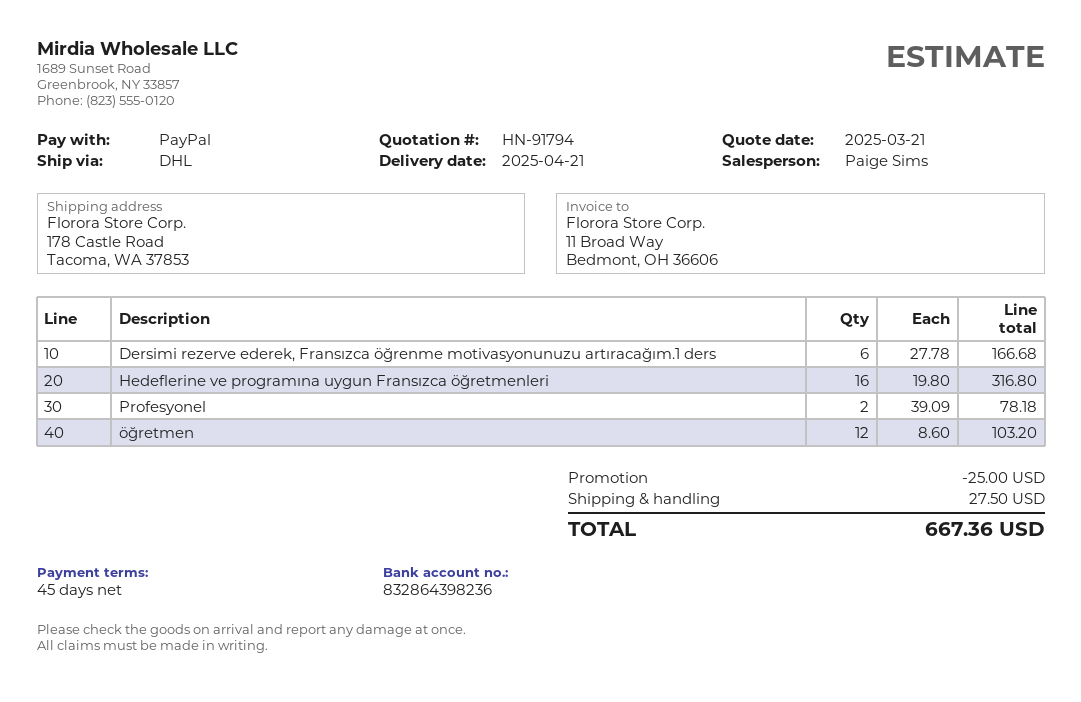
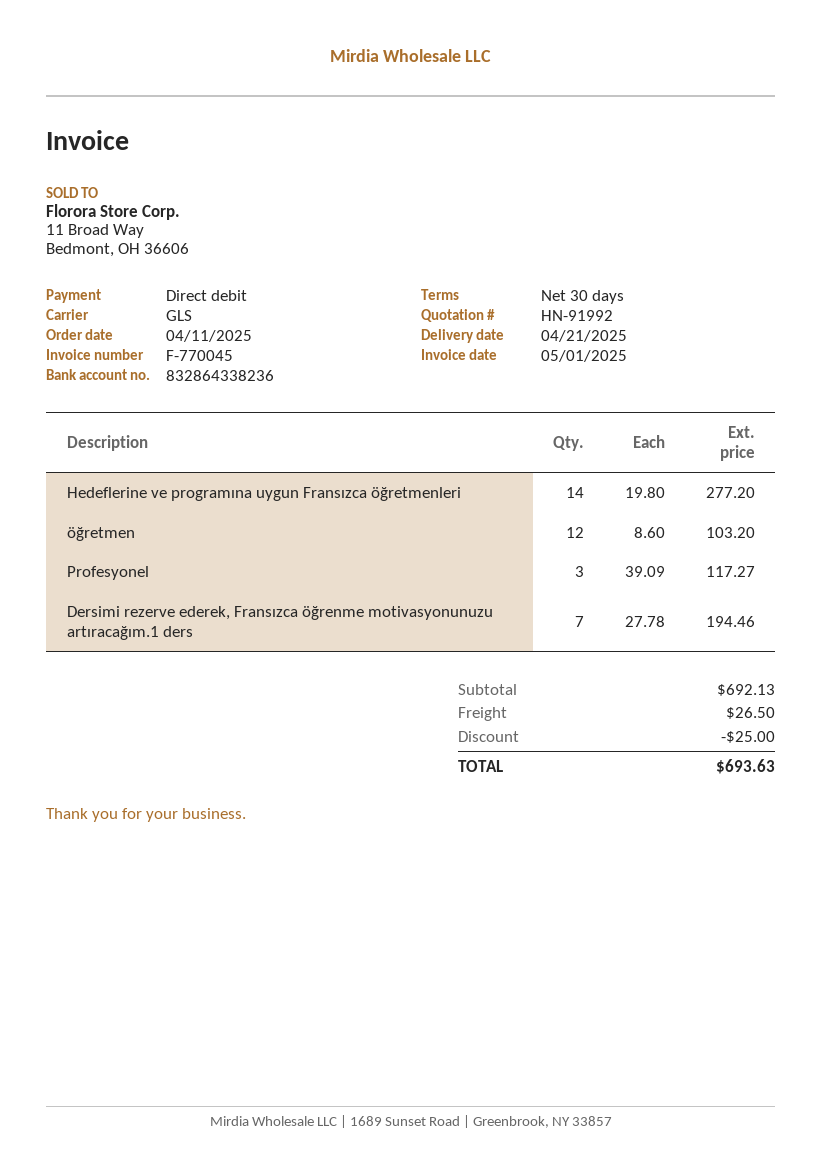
quote number: HN-91794 -> HN-91992
payment terms: 45 days -> 30 days
payment method: PayPal -> direct debit
bank account: 832864398236 -> 832864338236
shipping method: DHL -> GLS
Dersimi rezerve ederek, Fransızca öğrenme motivasyonunuzu artıracağım.1 ders: 6 x 27.78 = 166.68 -> 7 x 27.78 = 194.46
Hedeflerine ve programına uygun Fransızca öğretmenleri: 16 x 19.80 = 316.80 -> 14 x 19.80 = 277.20
Profesyonel: 2 x 39.09 = 78.18 -> 3 x 39.09 = 117.27
shipping: 27.50 -> 26.50
total: 667.36 -> 693.63

